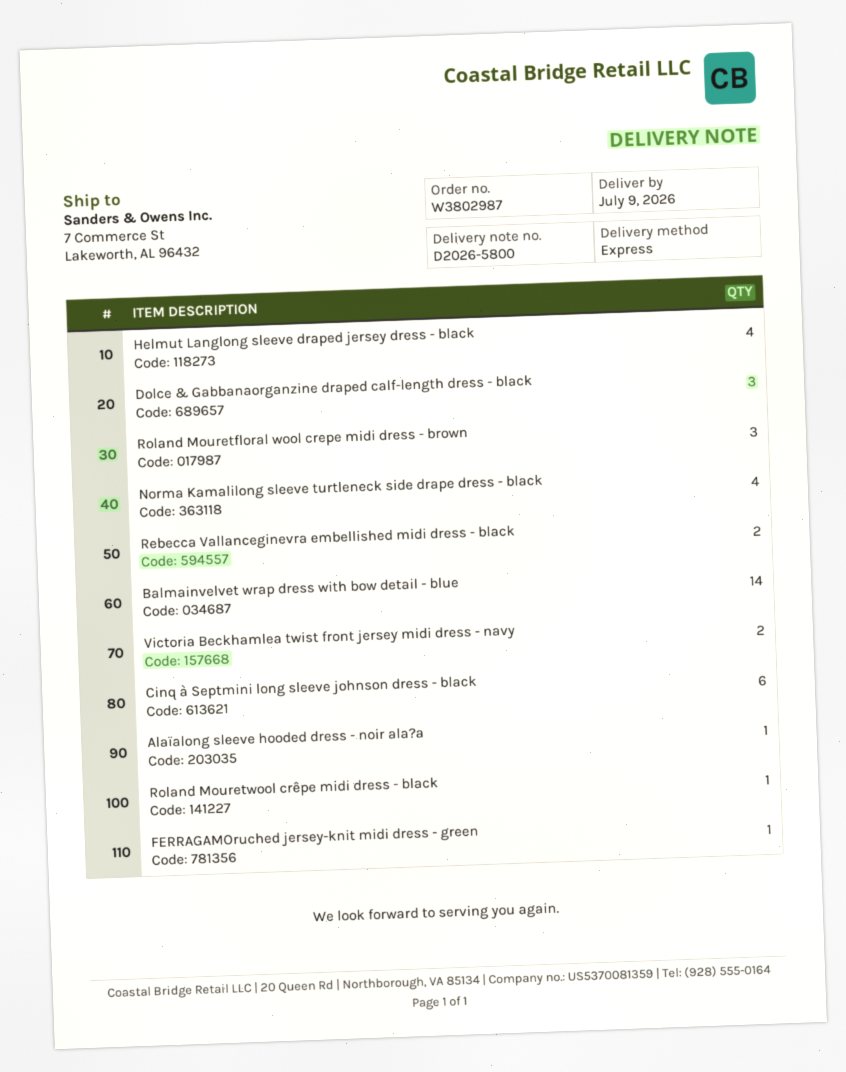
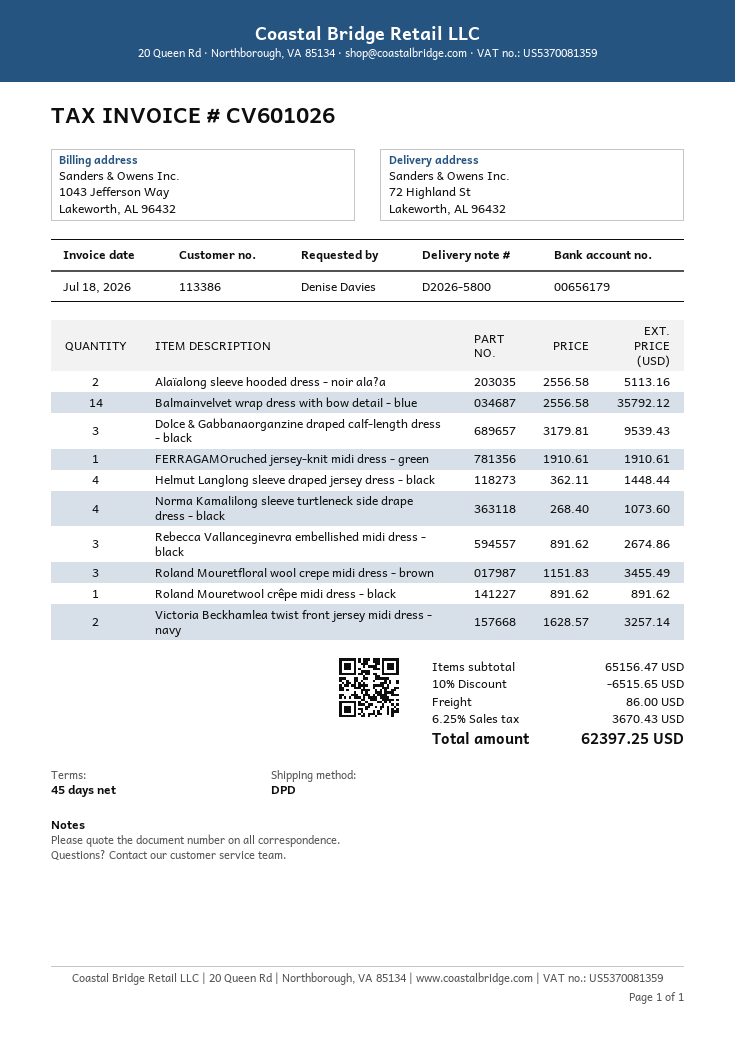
shipping method: express -> DPD
ship to: 7 Commerce St, Lakeworth, AL 96432 -> 72 Highland St, Lakeworth, AL 96432
Rebecca Vallanceginevra embellished midi dress - black: 2 -> 3
Cinq à Septmini long sleeve johnson dress - black: 6 -> none
Alaïalong sleeve hooded dress - noir ala?a: 1 -> 2

